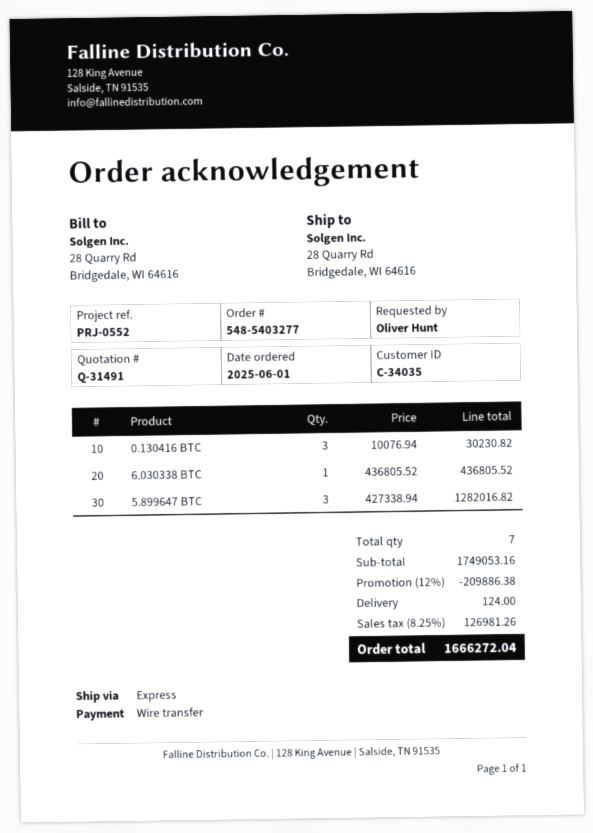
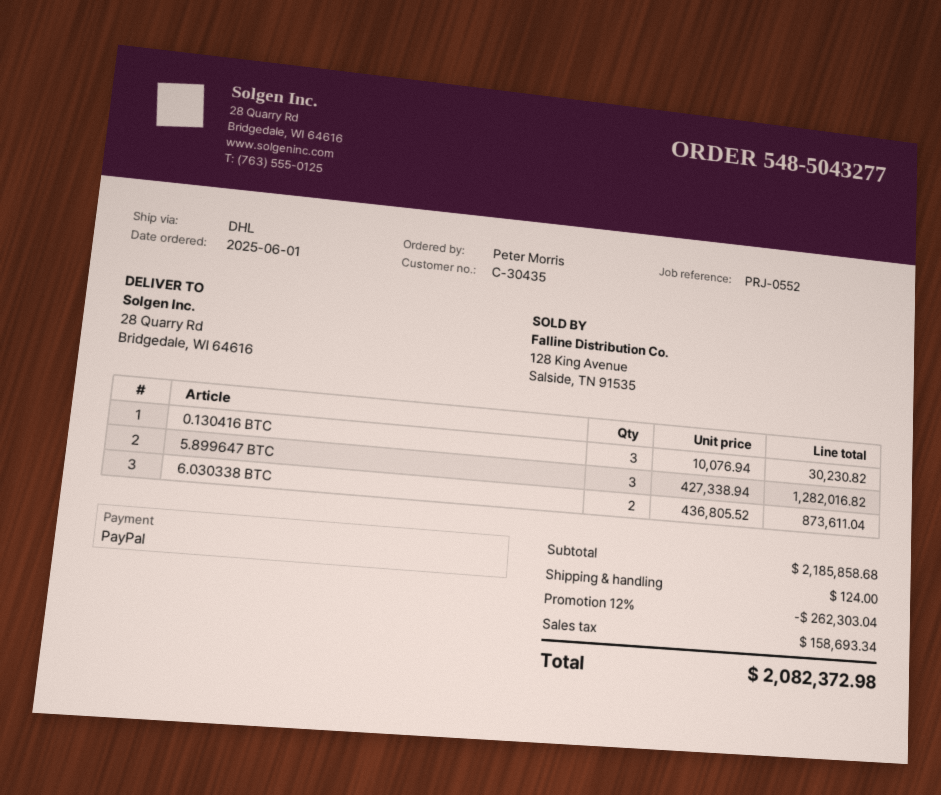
order number: 548-5403277 -> 548-5043277
customer number: C-34035 -> C-30435
ordered by: Oliver Hunt -> Peter Morris
payment method: bank transfer -> PayPal
shipping method: express -> DHL
6.030338 BTC: 1 x 436805.52 = 436805.52 -> 2 x 436805.52 = 873611.04
subtotal: 1749053.16 -> 2185858.68
discount: 12% = 209886.38 -> 12% = 262303.04
tax: 126981.26 -> 158693.34
total: 1666272.04 -> 2082372.98

